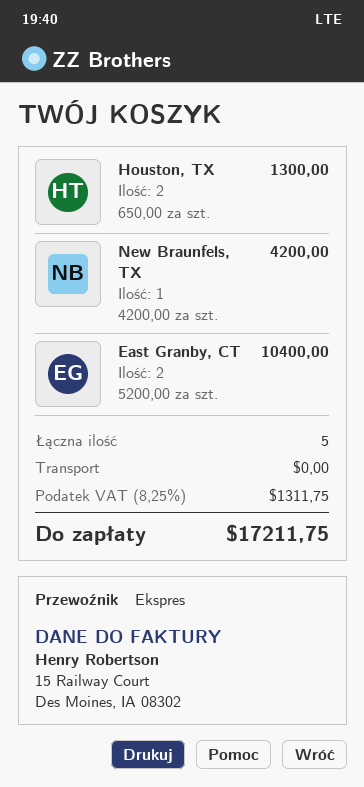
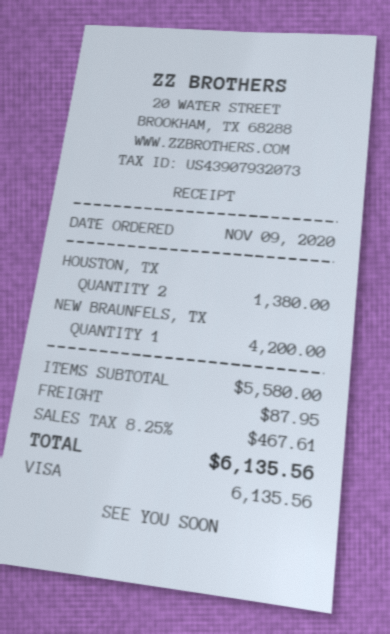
Houston, TX: 2 for 1300.00 -> 2 for 1380.00
East Granby, CT: 2 for 10400.00 -> none
shipping: 0.00 -> 87.95
tax: 8.25% = 1311.75 -> 8.25% = 467.61
total: 17211.75 -> 6135.56

